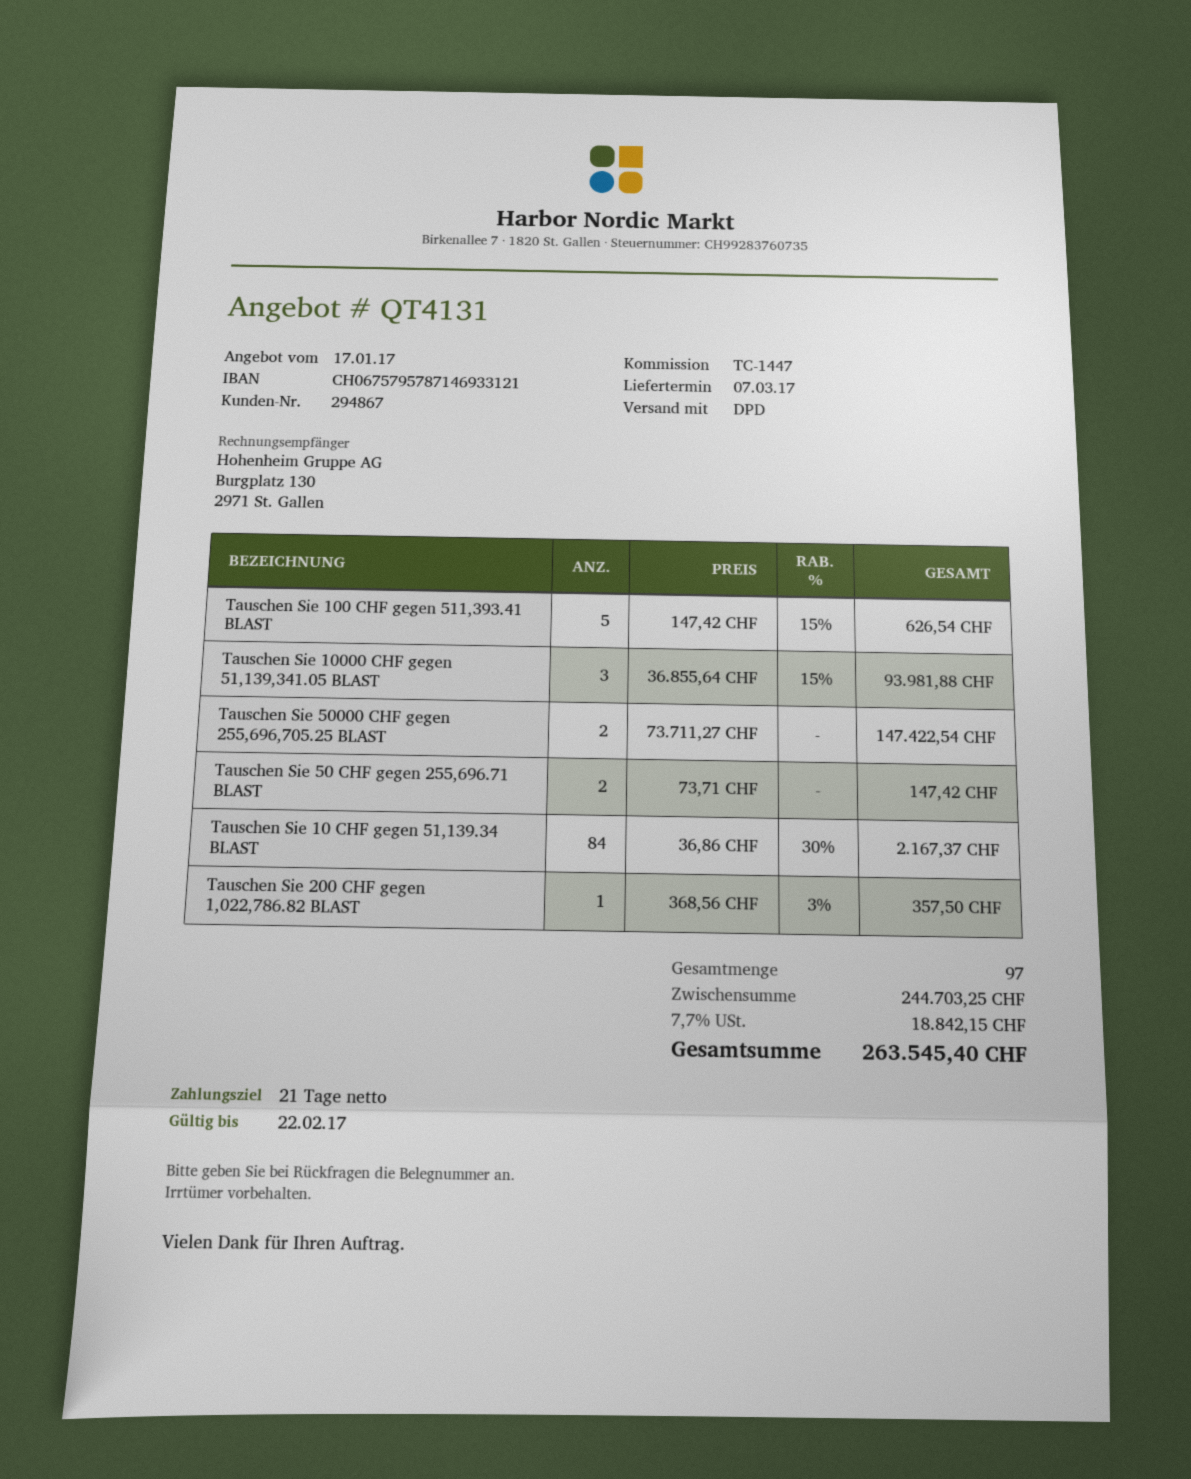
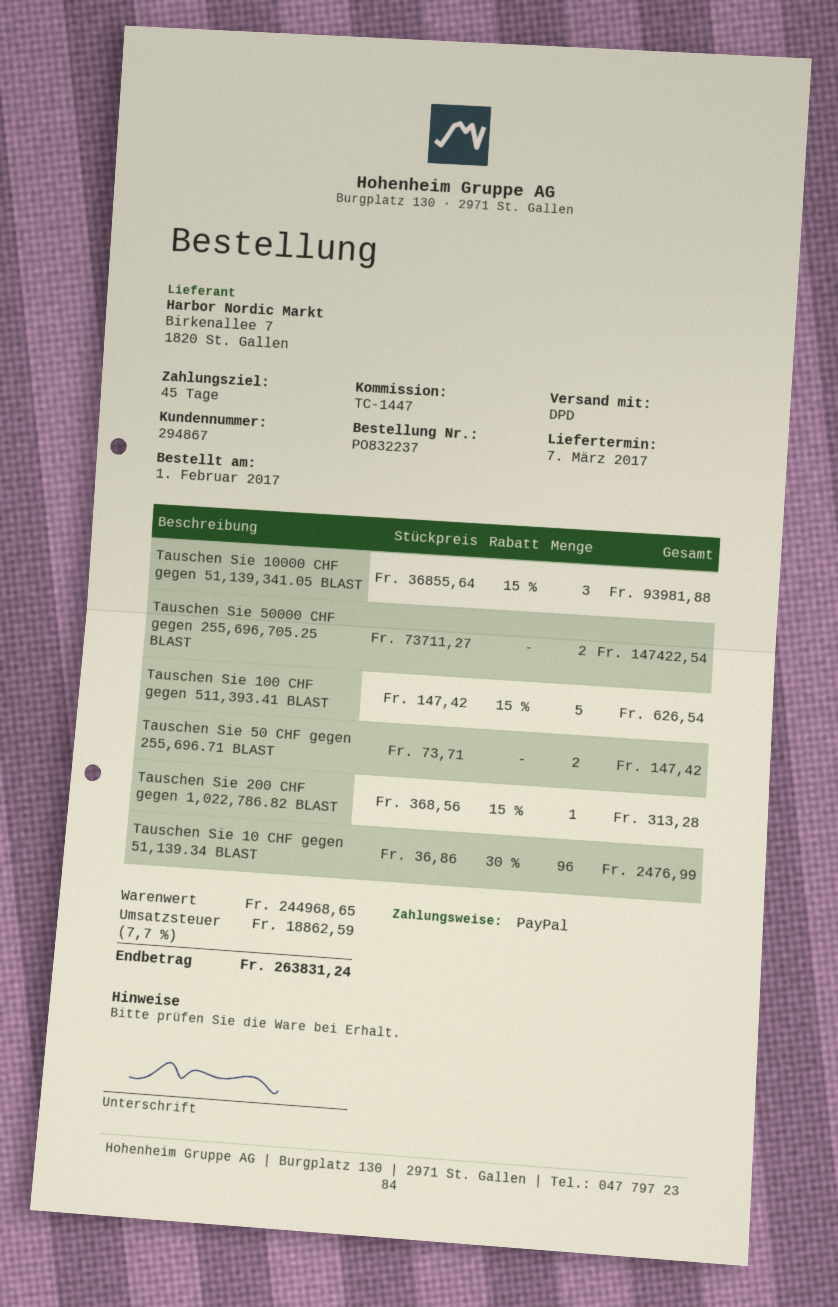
payment terms: 21 days -> 45 days
Tauschen Sie 10 CHF gegen 51,139.34 BLAST: 84 x 36.86 - 30% = 2167.37 -> 96 x 36.86 - 30% = 2476.99
Tauschen Sie 200 CHF gegen 1,022,786.82 BLAST: 1 x 368.56 - 3% = 357.50 -> 1 x 368.56 - 15% = 313.28
subtotal: 244703.25 -> 244968.65
tax: 7.7% = 18842.15 -> 7.7% = 18862.59
total: 263545.40 -> 263831.24

